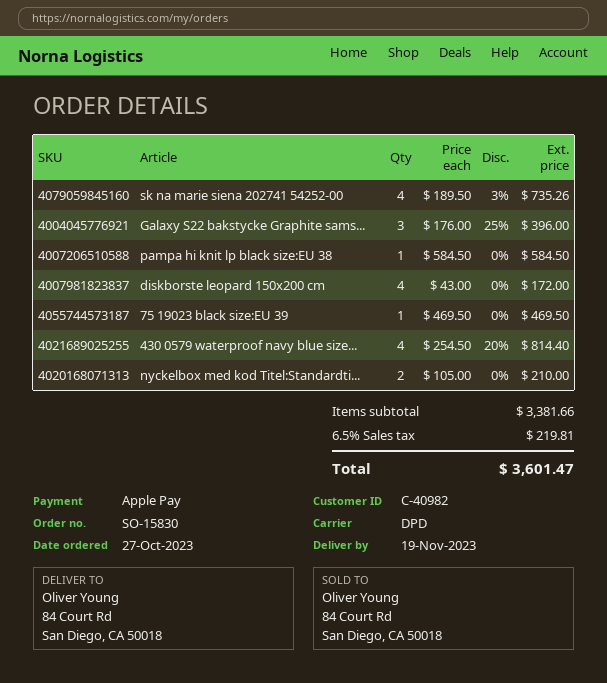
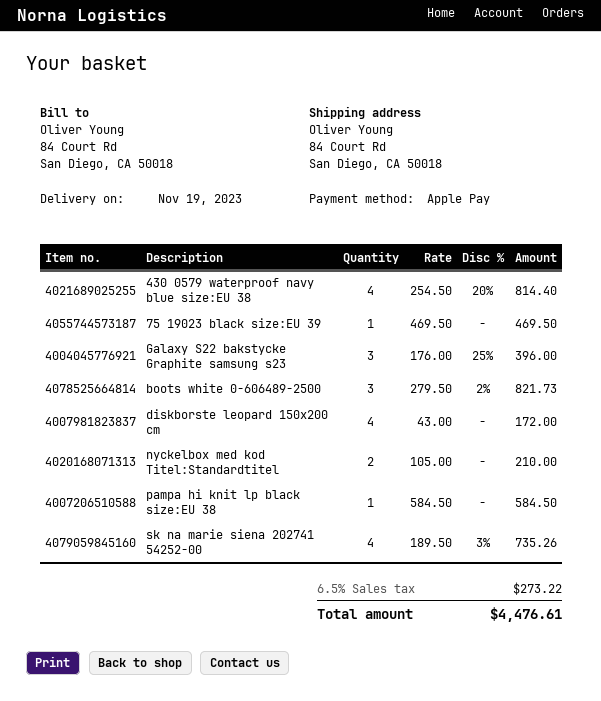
boots white 0-606489-2500: none -> 3 x 279.50 - 2% = 821.73
tax: 6.5% = 219.81 -> 6.5% = 273.22
total: 3601.47 -> 4476.61

